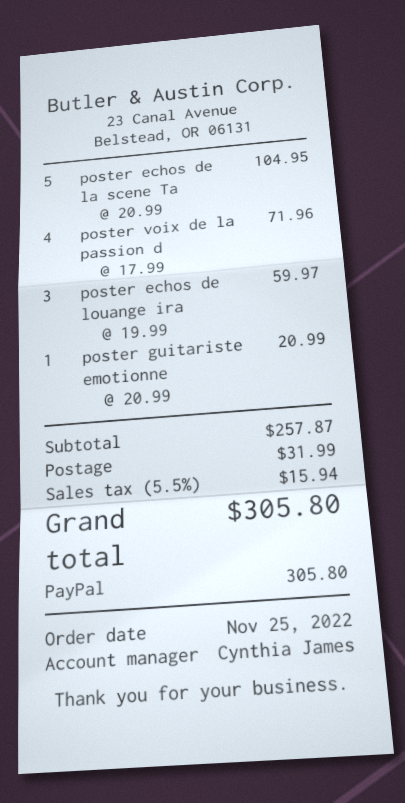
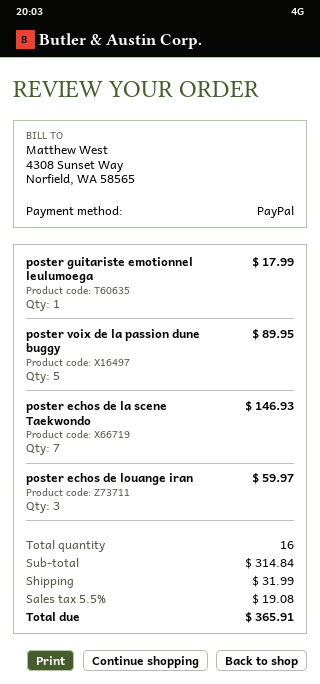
poster echos de la scene Ta: 5 for 104.95 -> 7 for 146.93
poster voix de la passion d: 4 for 71.96 -> 5 for 89.95
poster guitariste emotionne: 1 for 20.99 -> 1 for 17.99
subtotal: 257.87 -> 314.84
tax: 5.5% = 15.94 -> 5.5% = 19.08
total: 305.80 -> 365.91

